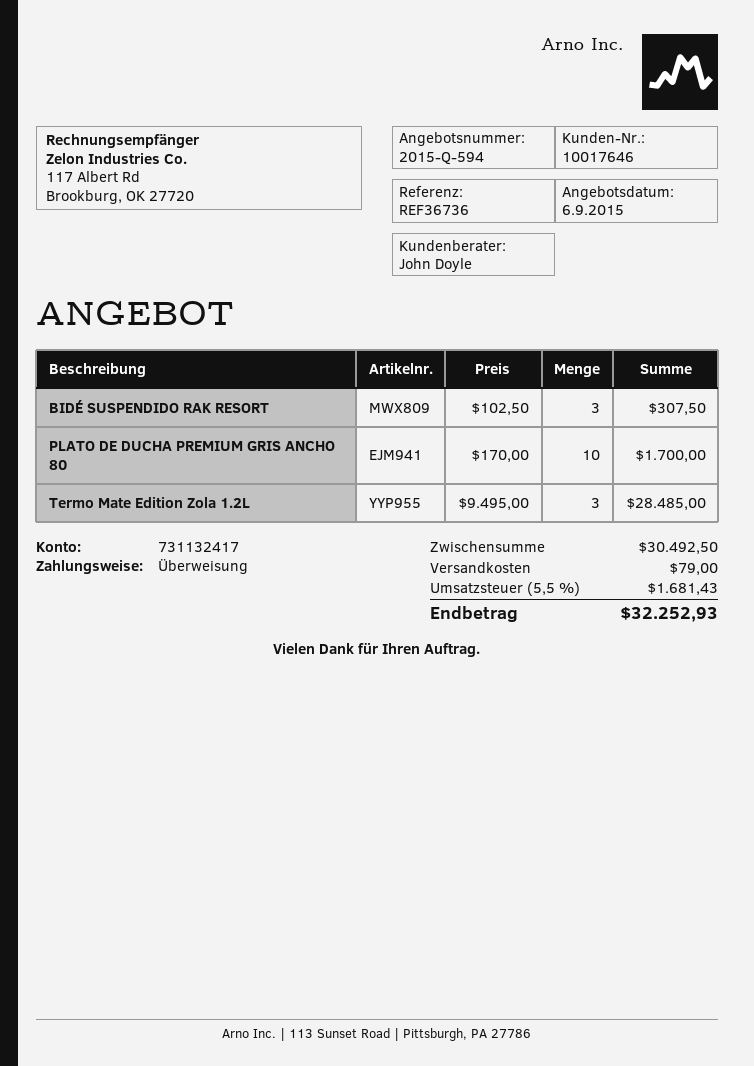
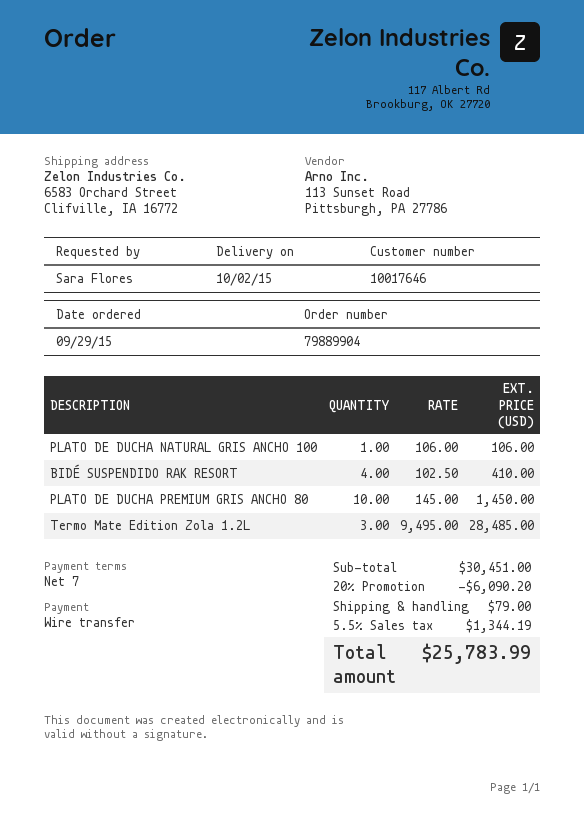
BIDÉ SUSPENDIDO RAK RESORT: 3 x 102.50 = 307.50 -> 4 x 102.50 = 410.00
PLATO DE DUCHA PREMIUM GRIS ANCHO 80: 10 x 170.00 = 1700.00 -> 10 x 145.00 = 1450.00
PLATO DE DUCHA NATURAL GRIS ANCHO 100: none -> 1 x 106.00 = 106.00
subtotal: 30492.50 -> 30451.00
discount: none -> 20% = 6090.20
tax: 5.5% = 1681.43 -> 5.5% = 1344.19
total: 32252.93 -> 25783.99

